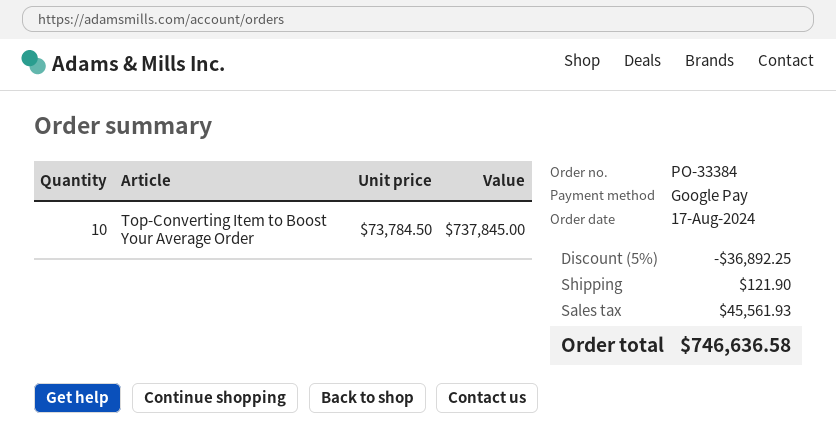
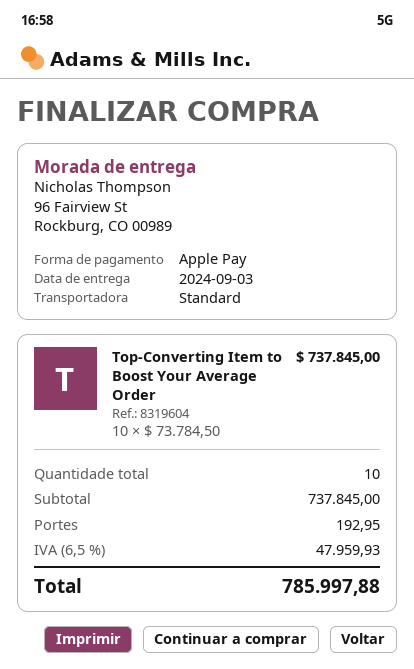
payment method: Google Pay -> Apple Pay
discount: 5% = 36892.25 -> none
shipping: 121.90 -> 192.95
tax: 45561.93 -> 47959.93
total: 746636.58 -> 785997.88

